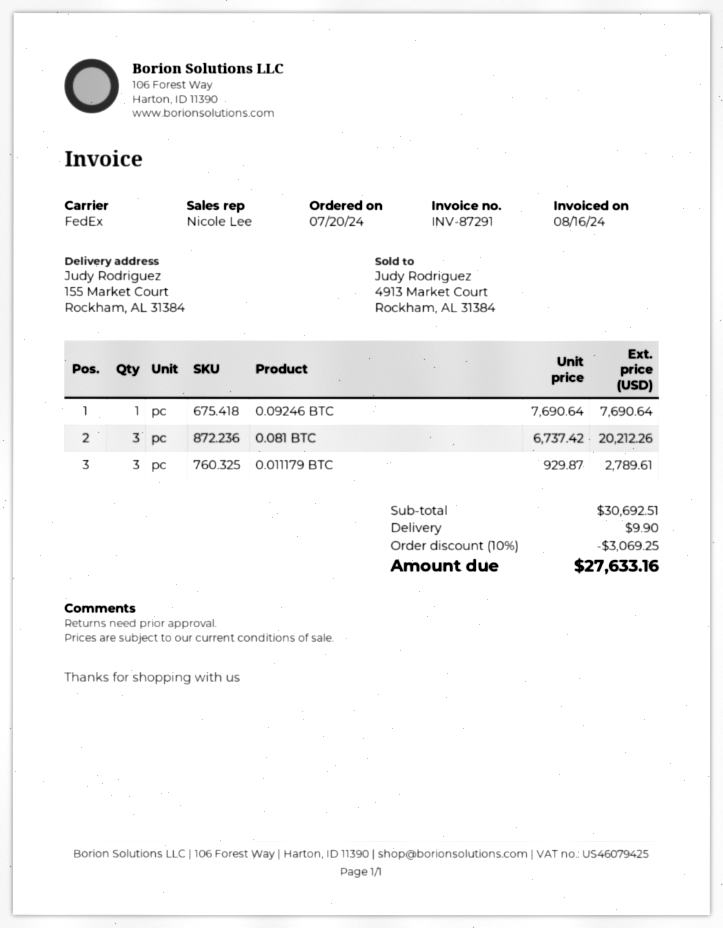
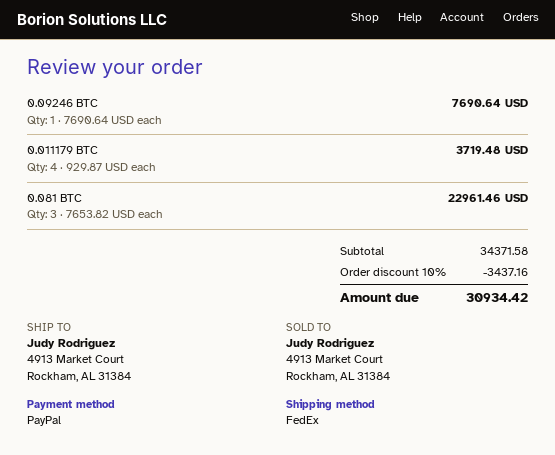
ship to: 155 Market Court, Rockham, AL 31384 -> 4913 Market Court, Rockham, AL 31384
0.081 BTC: 3 x 6737.42 = 20212.26 -> 3 x 7653.82 = 22961.46
0.011179 BTC: 3 x 929.87 = 2789.61 -> 4 x 929.87 = 3719.48
subtotal: 30692.51 -> 34371.58
discount: 10% = 3069.25 -> 10% = 3437.16
shipping: 9.90 -> none
total: 27633.16 -> 30934.42

